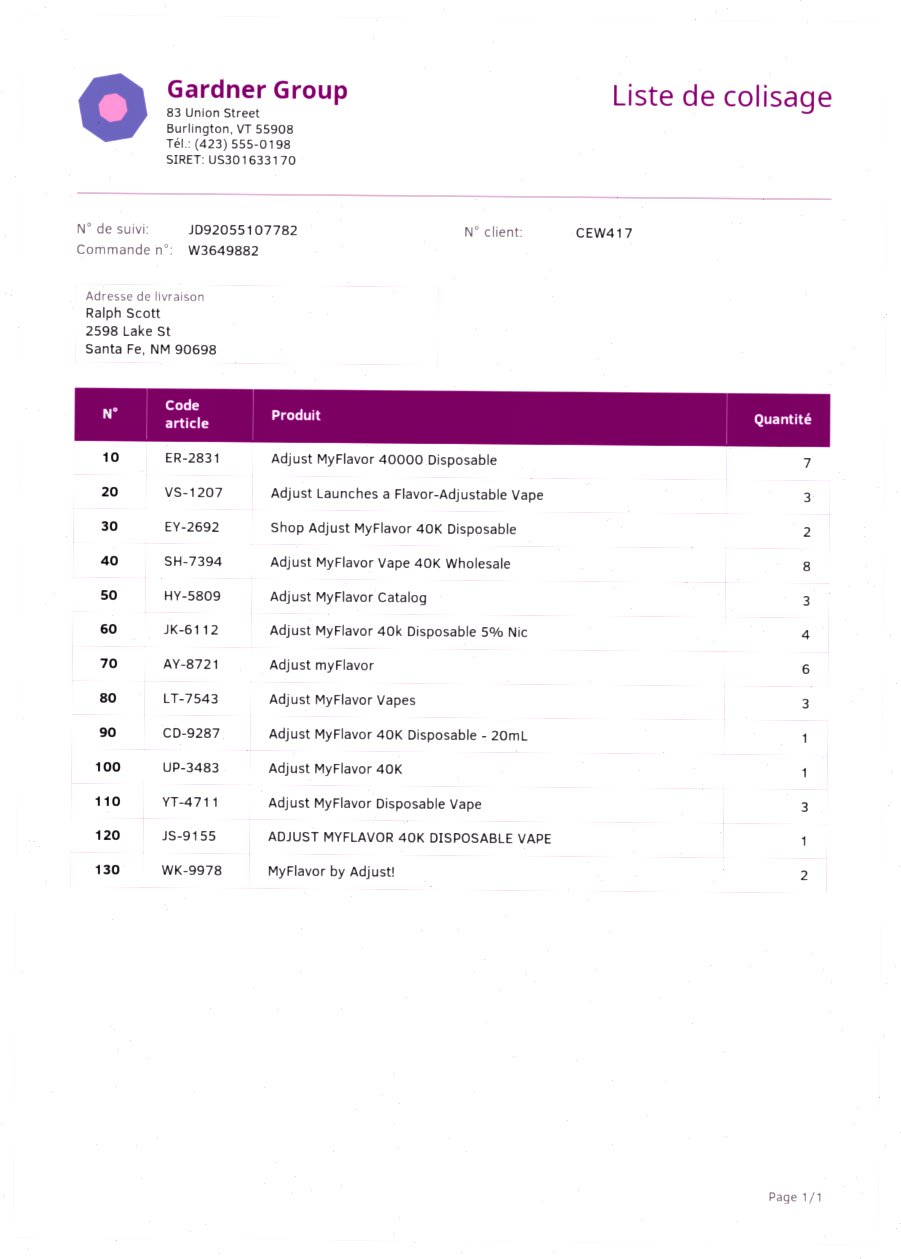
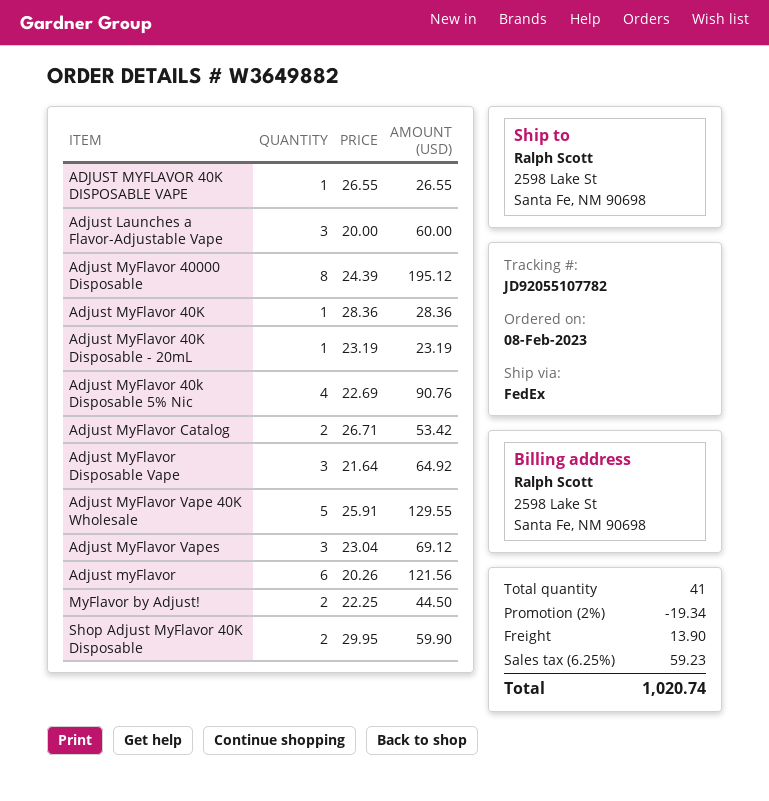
Adjust MyFlavor 40000 Disposable: 7 -> 8
Adjust MyFlavor Vape 40K Wholesale: 8 -> 5
Adjust MyFlavor Catalog: 3 -> 2

